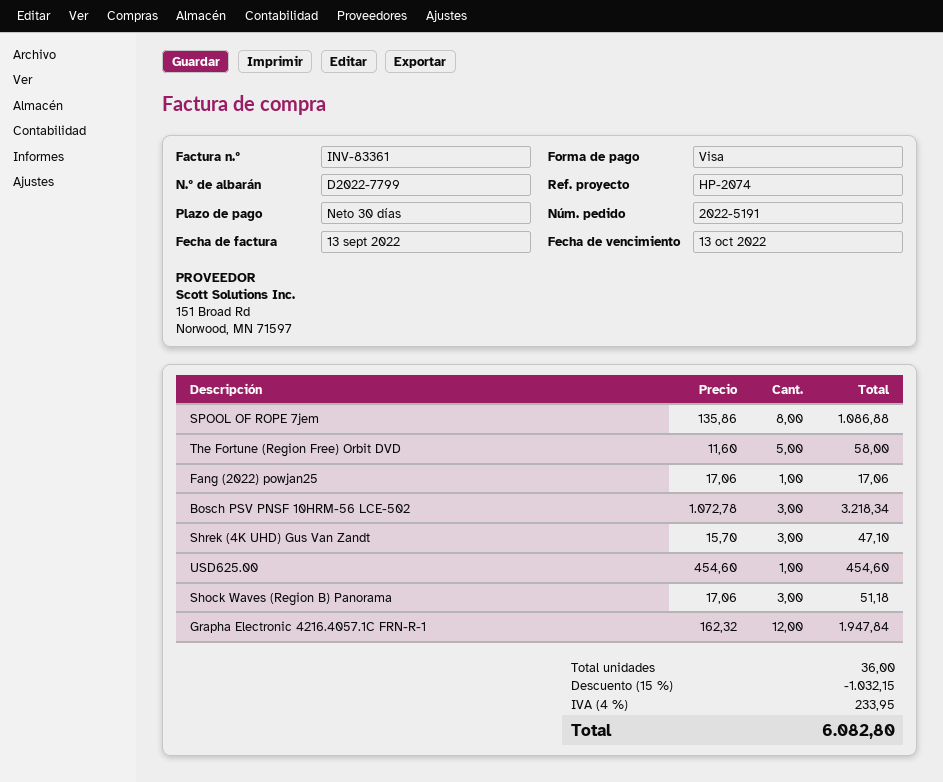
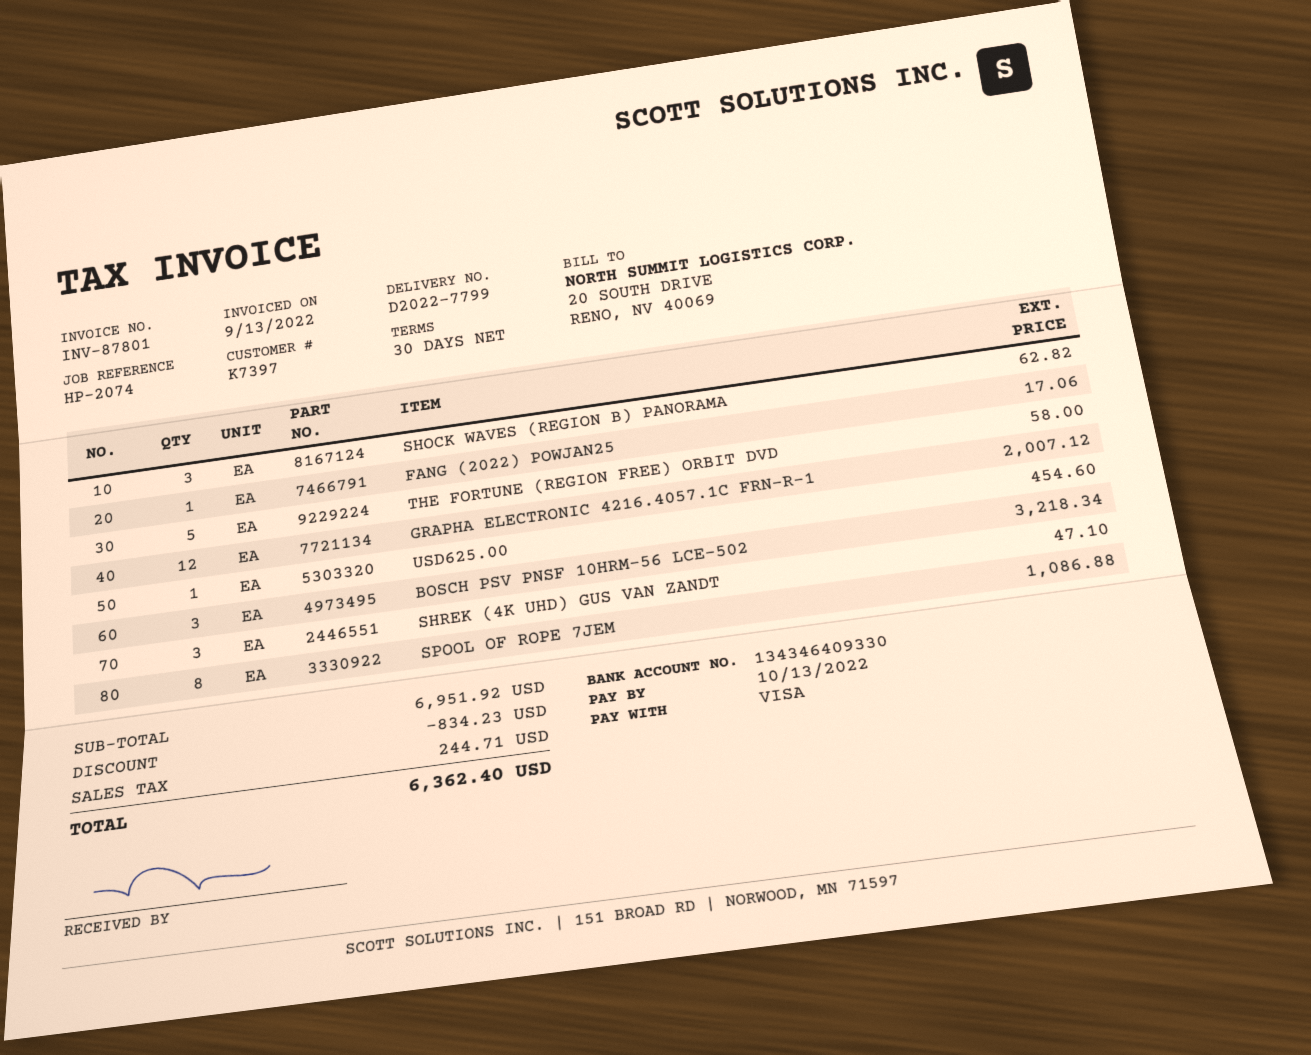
invoice number: INV-83361 -> INV-87801
Shock Waves (Region B) Panorama: 3 for 51.18 -> 3 for 62.82
Grapha Electronic 4216.4057.1C FRN-R-1: 12 for 1947.84 -> 12 for 2007.12
discount: 1032.15 -> 834.23
tax: 233.95 -> 244.71
total: 6082.80 -> 6362.40

